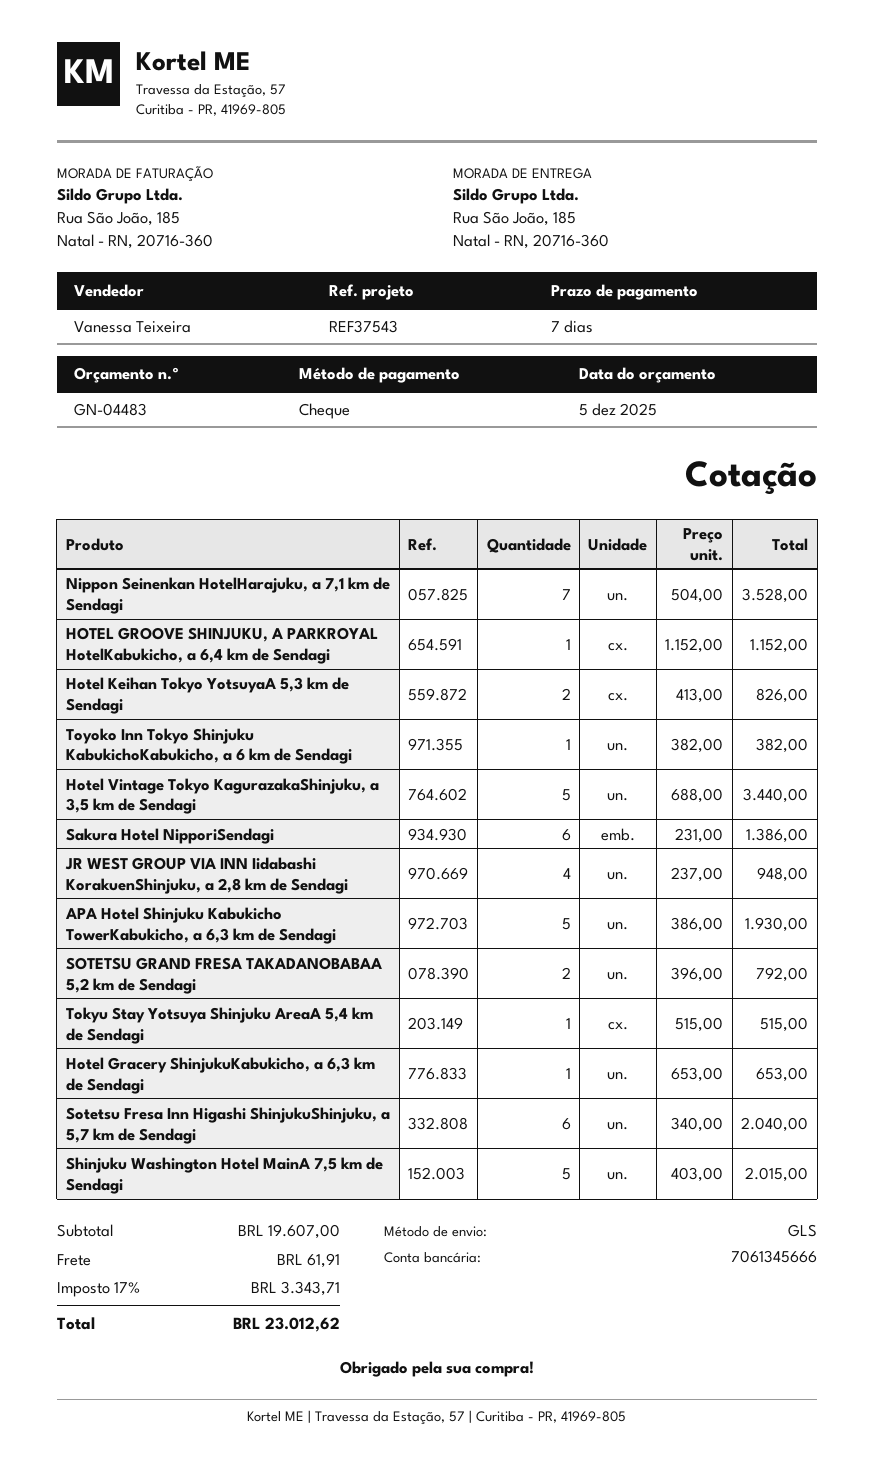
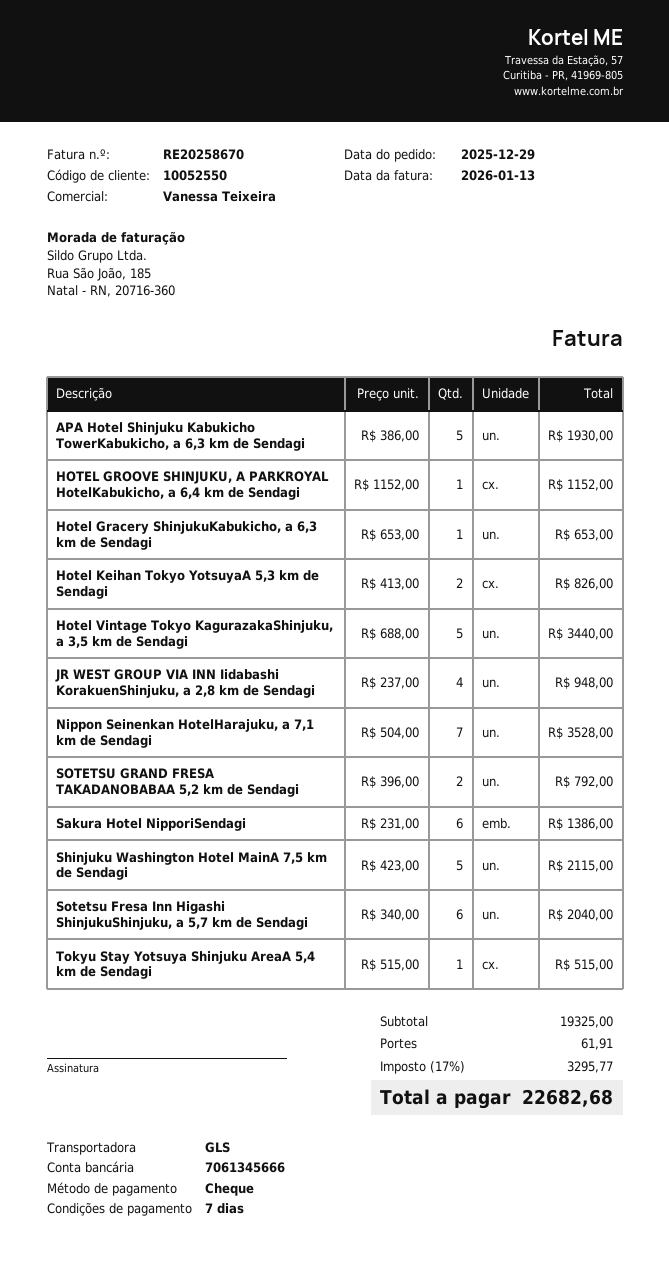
Toyoko Inn Tokyo Shinjuku KabukichoKabukicho, a 6 km de Sendagi: 1 x 382.00 = 382.00 -> none
Shinjuku Washington Hotel MainA 7,5 km de Sendagi: 5 x 403.00 = 2015.00 -> 5 x 423.00 = 2115.00
subtotal: 19607.00 -> 19325.00
tax: 17% = 3343.71 -> 17% = 3295.77
total: 23012.62 -> 22682.68

